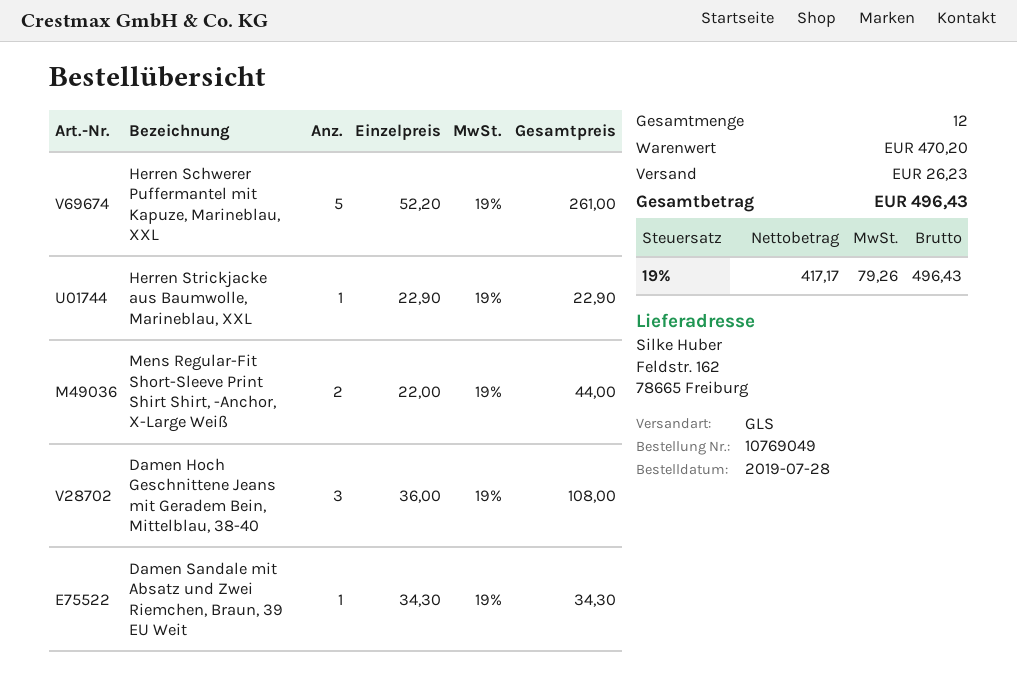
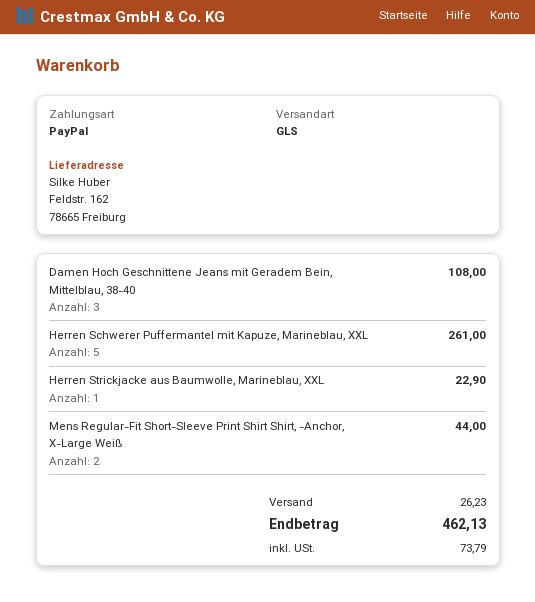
Damen Sandale mit Absatz und Zwei Riemchen, Braun, 39 EU Weit: 1 for 34.30 -> none
tax: 79.26 -> 73.79
total: 496.43 -> 462.13

